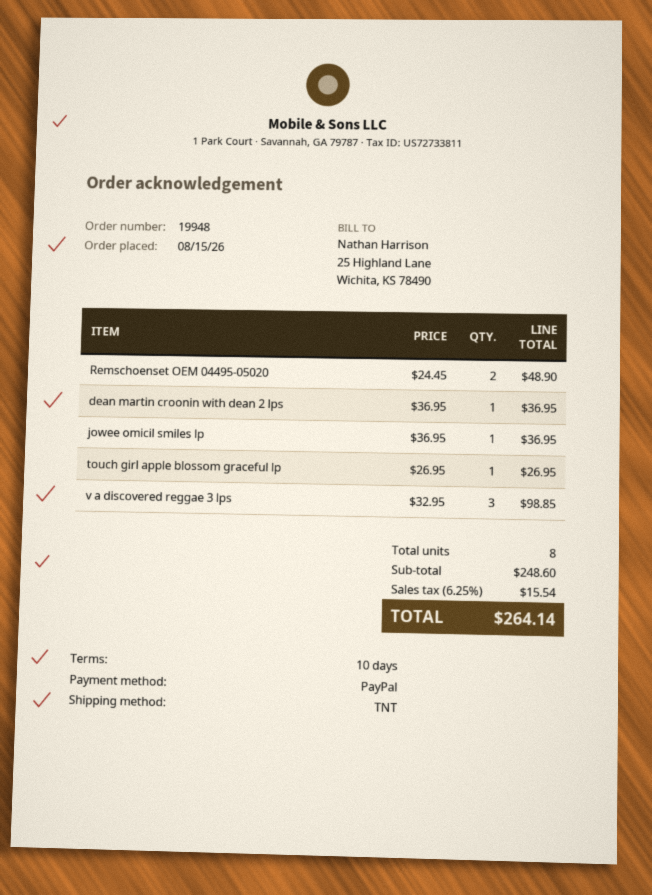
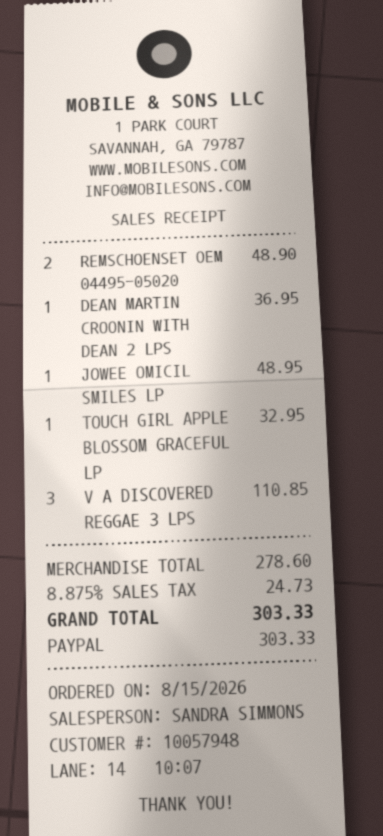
jowee omicil smiles lp: 1 for 36.95 -> 1 for 48.95
touch girl apple blossom graceful lp: 1 for 26.95 -> 1 for 32.95
v a discovered reggae 3 lps: 3 for 98.85 -> 3 for 110.85
subtotal: 248.60 -> 278.60
tax: 6.25% = 15.54 -> 8.875% = 24.73
total: 264.14 -> 303.33

